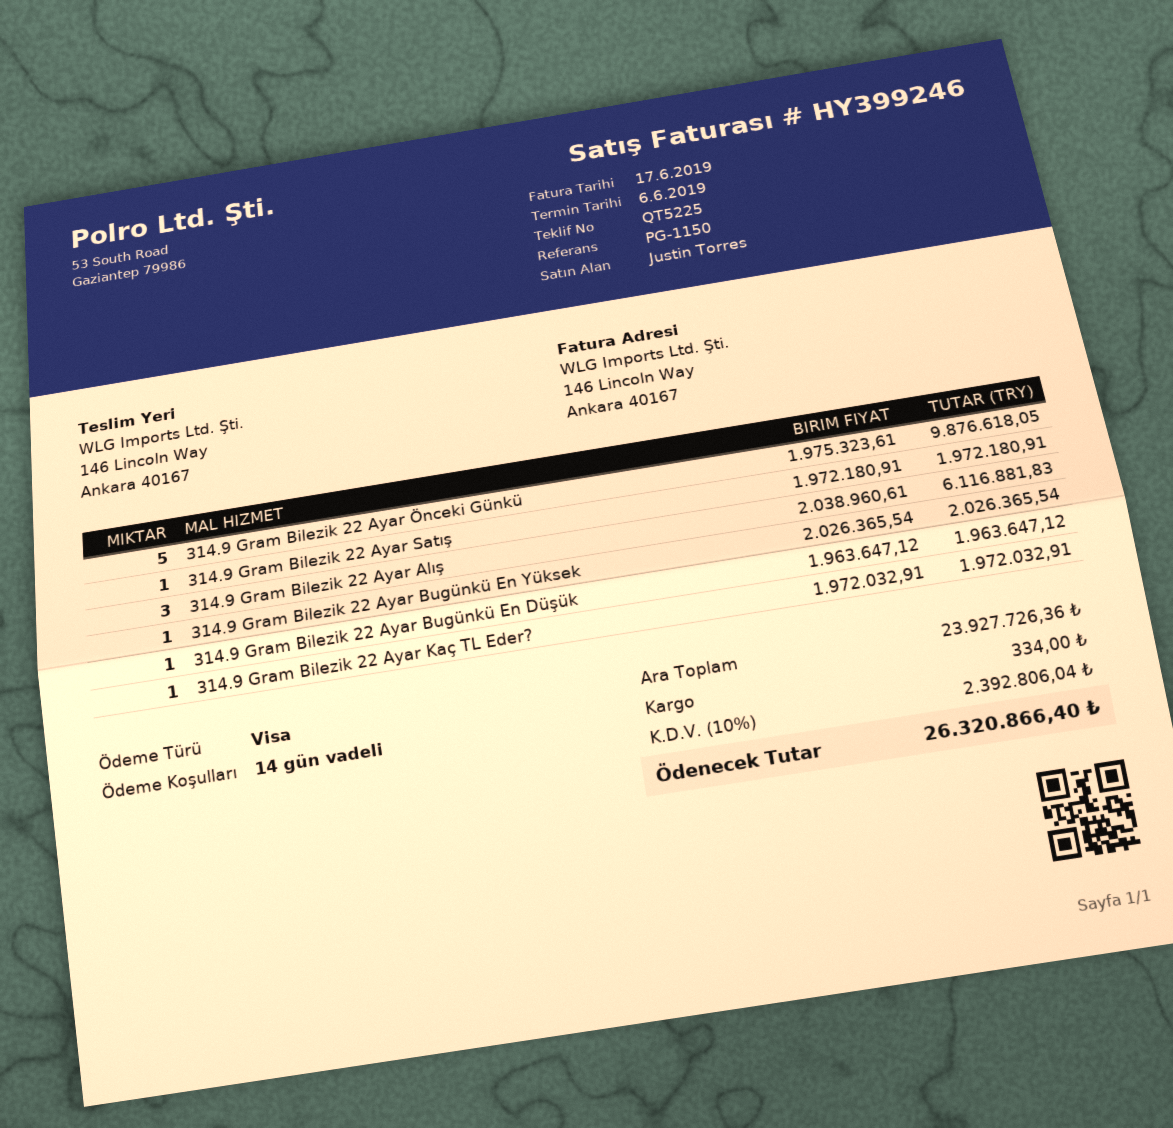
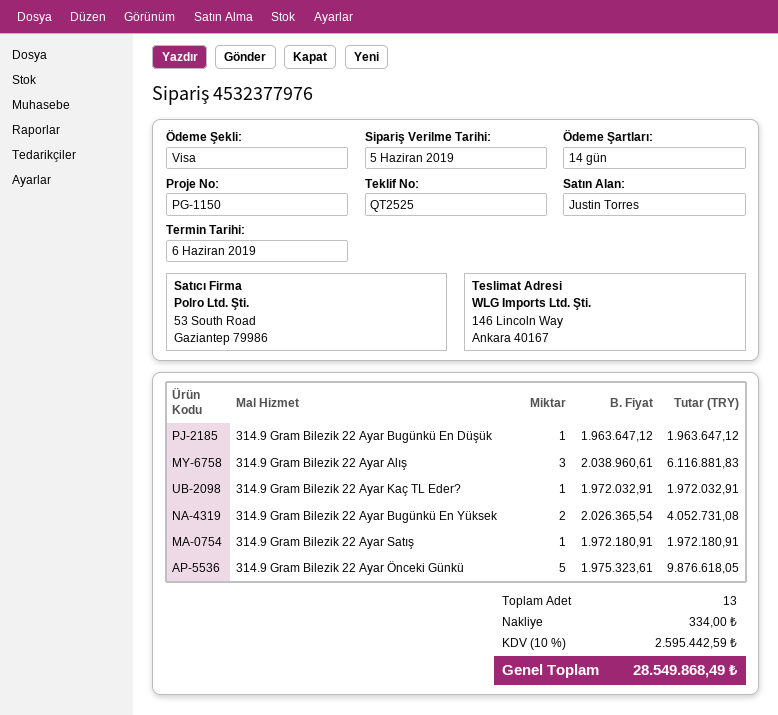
quote number: QT5225 -> QT2525
314.9 Gram Bilezik 22 Ayar Bugünkü En Yüksek: 1 x 2026365.54 = 2026365.54 -> 2 x 2026365.54 = 4052731.08
tax: 10% = 2392806.04 -> 10% = 2595442.59
total: 26320866.40 -> 28549868.49

